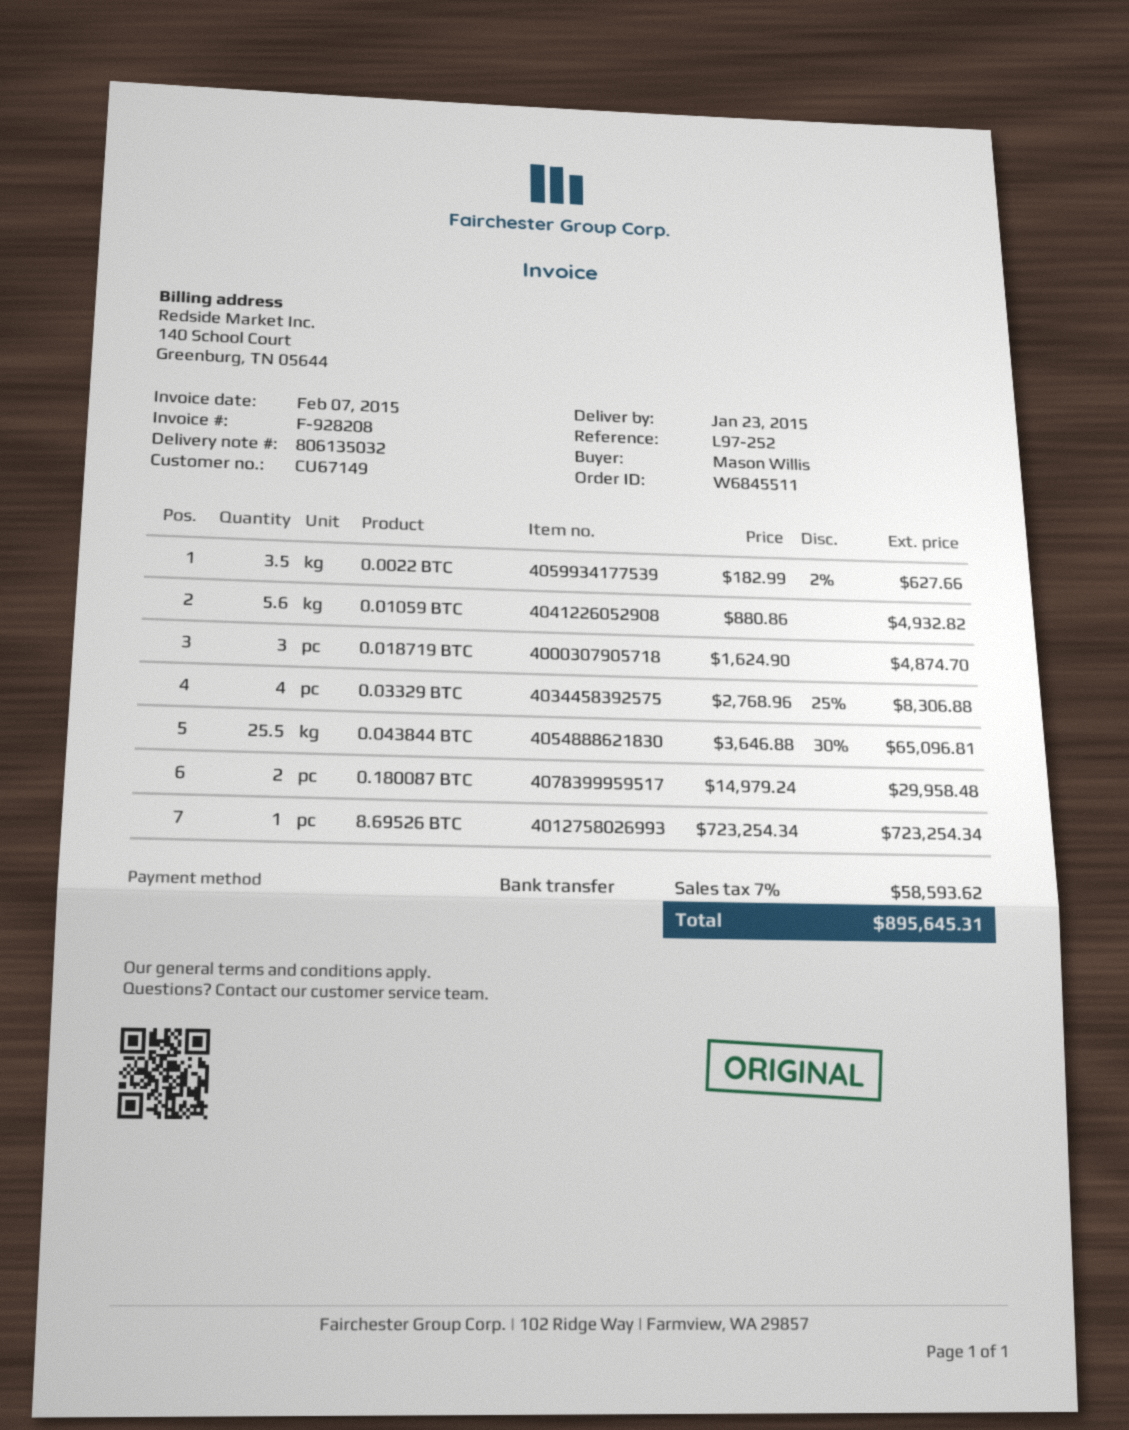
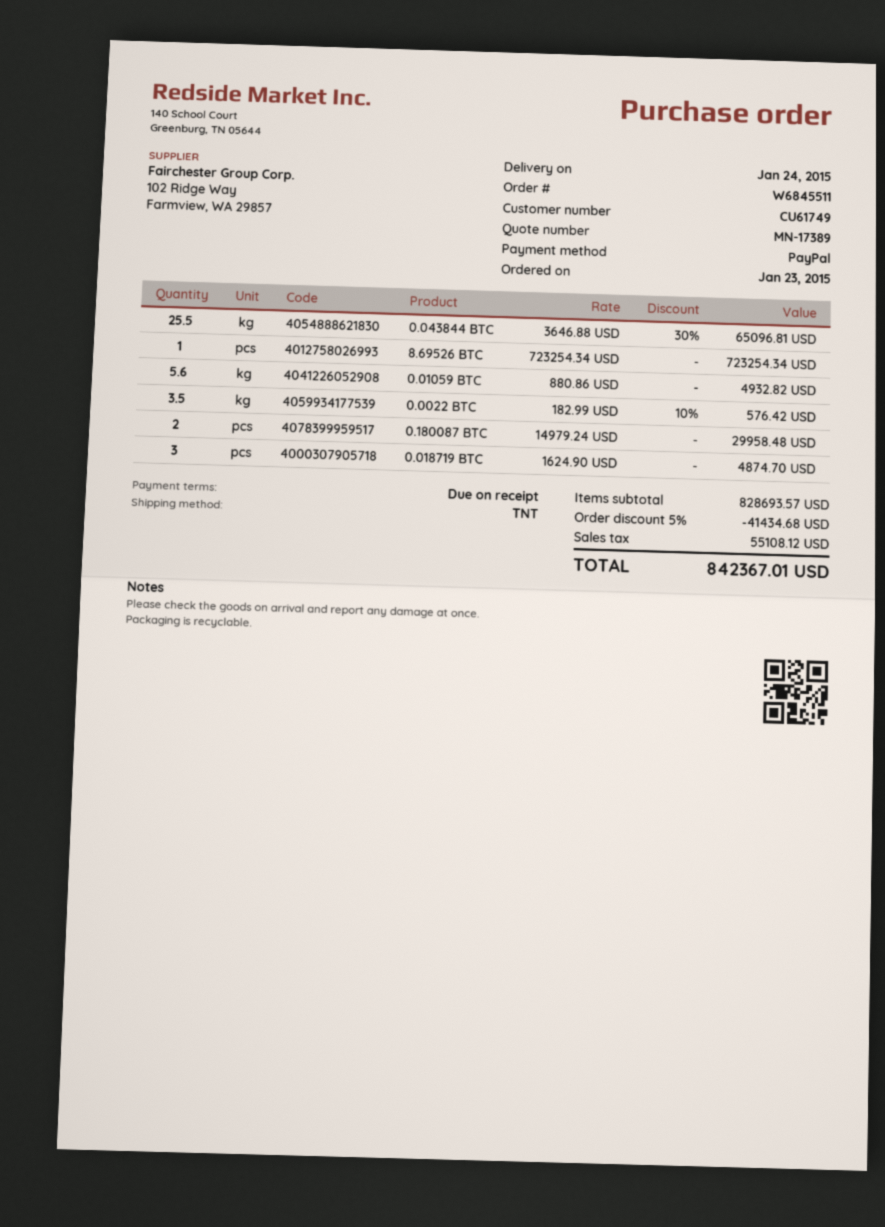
delivery date: 2015-01-23 -> 2015-01-24
customer number: CU67149 -> CU61749
payment method: bank transfer -> PayPal
0.0022 BTC: 3.5 x 182.99 - 2% = 627.66 -> 3.5 x 182.99 - 10% = 576.42
0.03329 BTC: 4 x 2768.96 - 25% = 8306.88 -> none
discount: none -> 5% = 41434.68
tax: 58593.62 -> 55108.12
total: 895645.31 -> 842367.01

